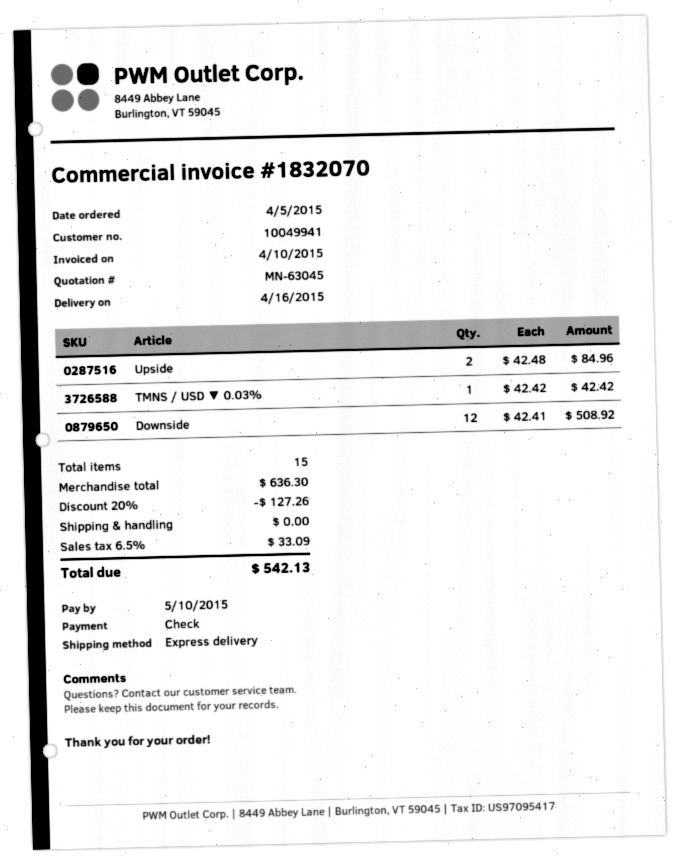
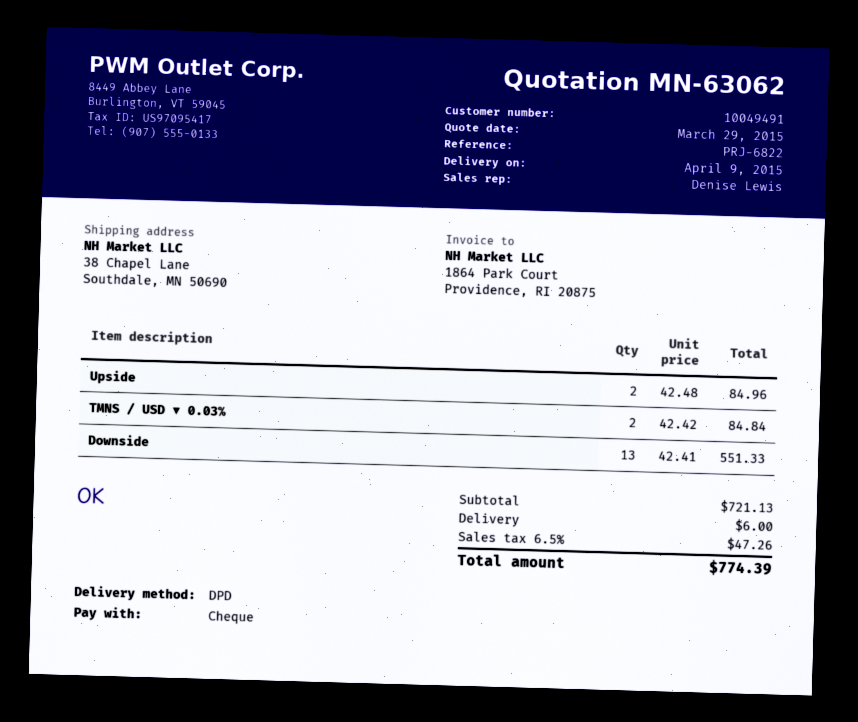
quote number: MN-63045 -> MN-63062
delivery date: 2015-04-16 -> 2015-04-09
customer number: 10049941 -> 10049491
shipping method: express -> DPD
TMNS / USD ▼ 0.03%: 1 x 42.42 = 42.42 -> 2 x 42.42 = 84.84
Downside: 12 x 42.41 = 508.92 -> 13 x 42.41 = 551.33
subtotal: 636.30 -> 721.13
discount: 20% = 127.26 -> none
shipping: 0.00 -> 6.00
tax: 6.5% = 33.09 -> 6.5% = 47.26
total: 542.13 -> 774.39

